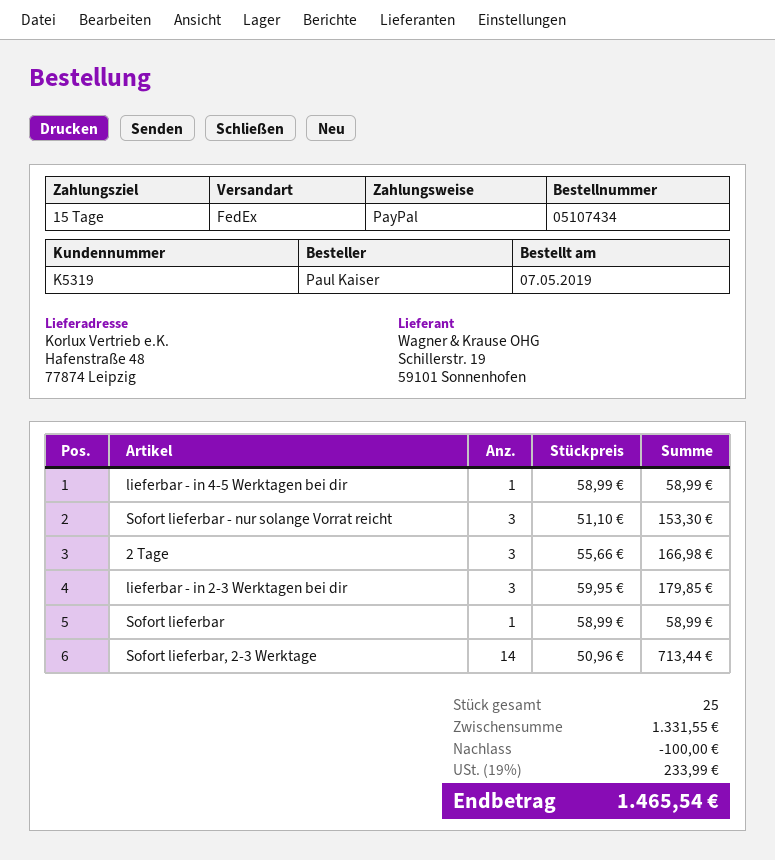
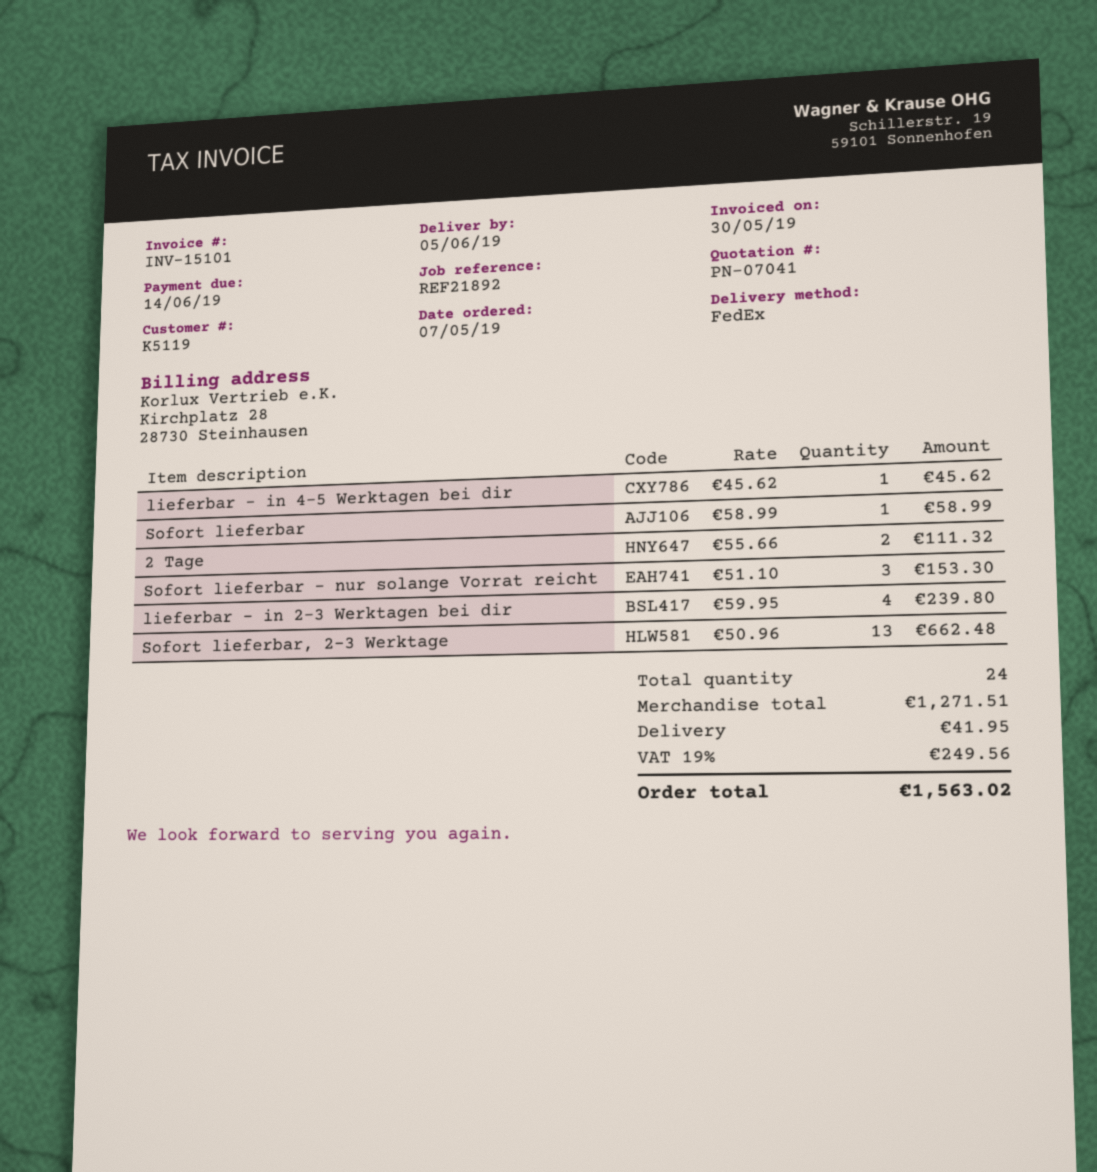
customer number: K5319 -> K5119
lieferbar - in 4-5 Werktagen bei dir: 1 x 58.99 = 58.99 -> 1 x 45.62 = 45.62
2 Tage: 3 x 55.66 = 166.98 -> 2 x 55.66 = 111.32
lieferbar - in 2-3 Werktagen bei dir: 3 x 59.95 = 179.85 -> 4 x 59.95 = 239.80
Sofort lieferbar, 2-3 Werktage: 14 x 50.96 = 713.44 -> 13 x 50.96 = 662.48
total quantity: 25 -> 24
subtotal: 1331.55 -> 1271.51
discount: 100.00 -> none
shipping: none -> 41.95
tax: 19% = 233.99 -> 19% = 249.56
total: 1465.54 -> 1563.02

